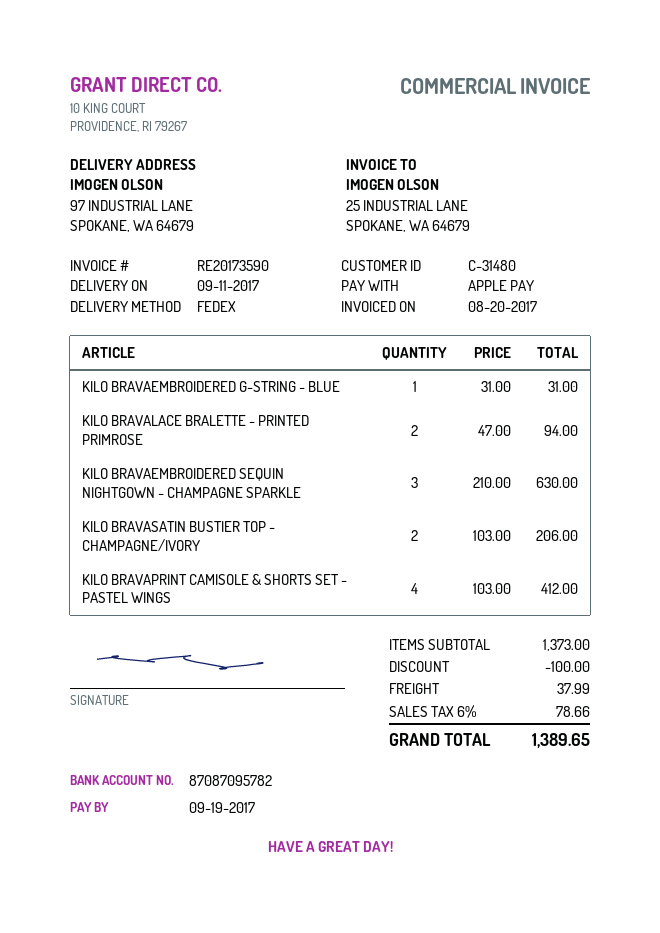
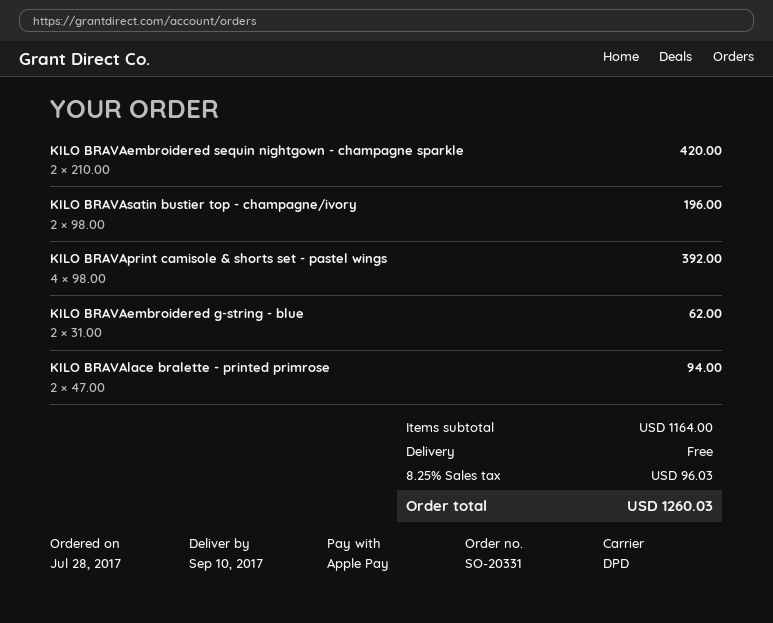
delivery date: 2017-09-11 -> 2017-09-10
shipping method: FedEx -> DPD
KILO BRAVAEMBROIDERED G-STRING - BLUE: 1 x 31.00 = 31.00 -> 2 x 31.00 = 62.00
KILO BRAVAEMBROIDERED SEQUIN NIGHTGOWN - CHAMPAGNE SPARKLE: 3 x 210.00 = 630.00 -> 2 x 210.00 = 420.00
KILO BRAVASATIN BUSTIER TOP - CHAMPAGNE/IVORY: 2 x 103.00 = 206.00 -> 2 x 98.00 = 196.00
KILO BRAVAPRINT CAMISOLE & SHORTS SET - PASTEL WINGS: 4 x 103.00 = 412.00 -> 4 x 98.00 = 392.00
subtotal: 1373.00 -> 1164.00
discount: 100.00 -> none
shipping: 37.99 -> 0.00
tax: 6% = 78.66 -> 8.25% = 96.03
total: 1389.65 -> 1260.03

